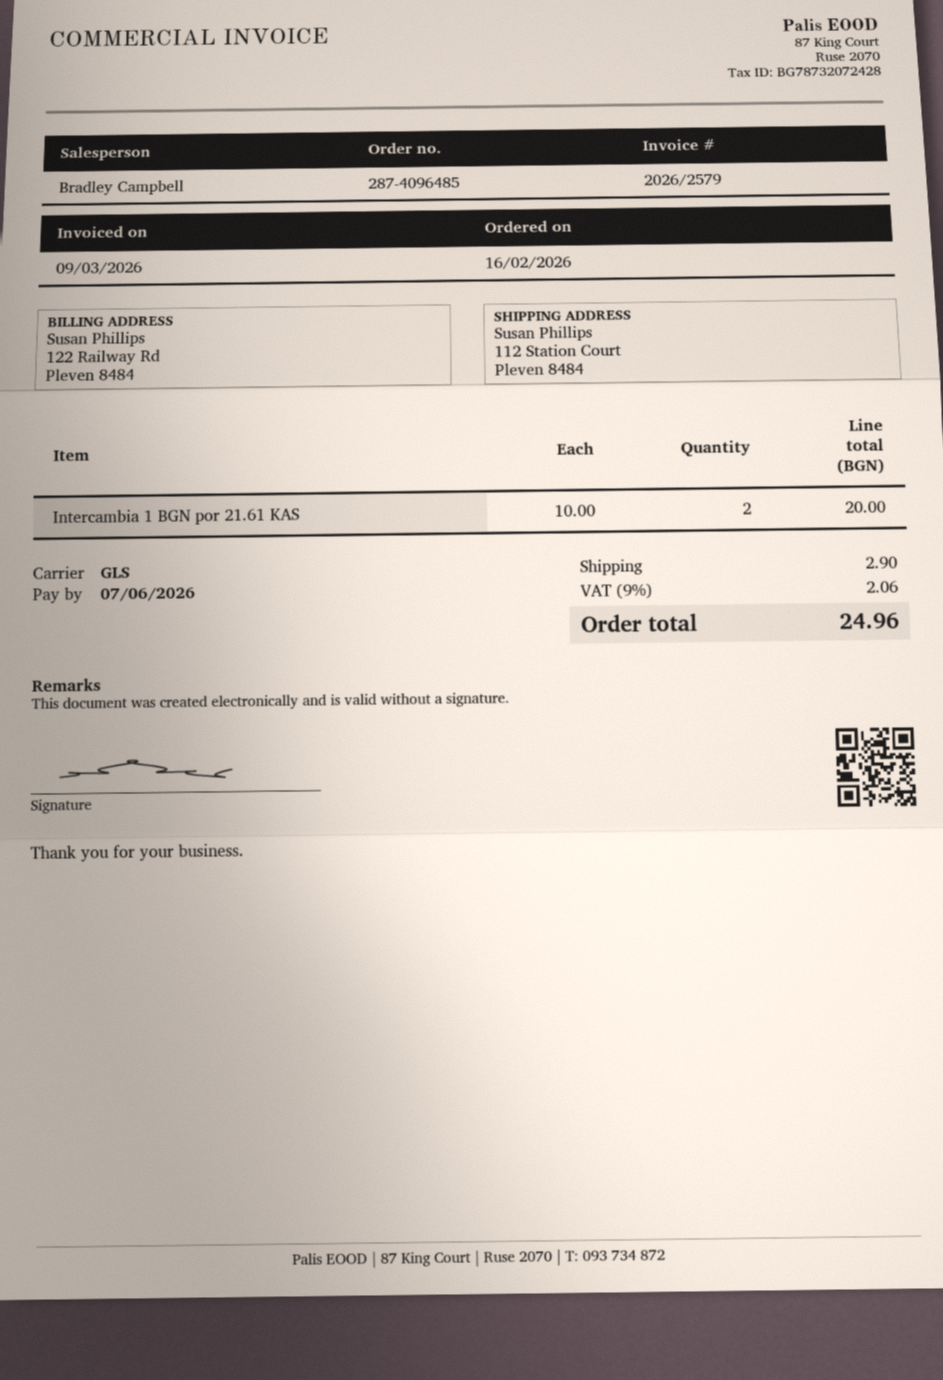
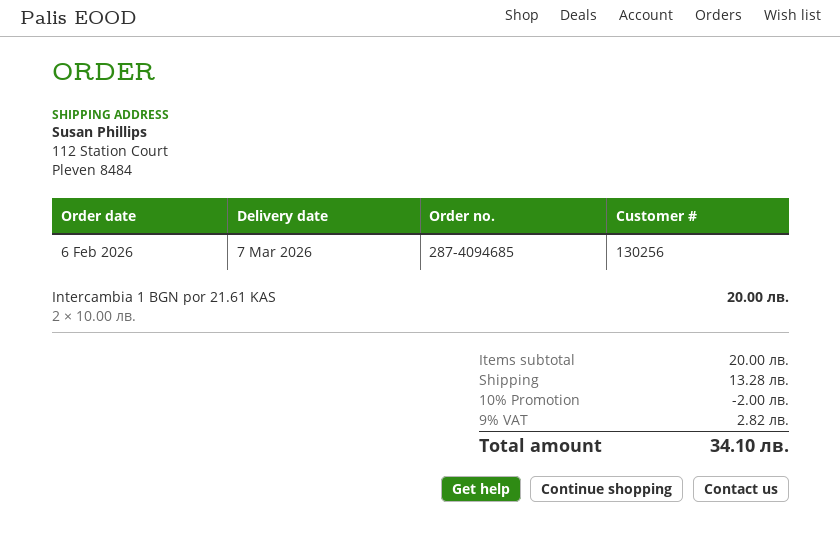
order number: 287-4096485 -> 287-4094685
order date: 2026-02-16 -> 2026-02-06
discount: none -> 10% = 2.00
shipping: 2.90 -> 13.28
tax: 9% = 2.06 -> 9% = 2.82
total: 24.96 -> 34.10

